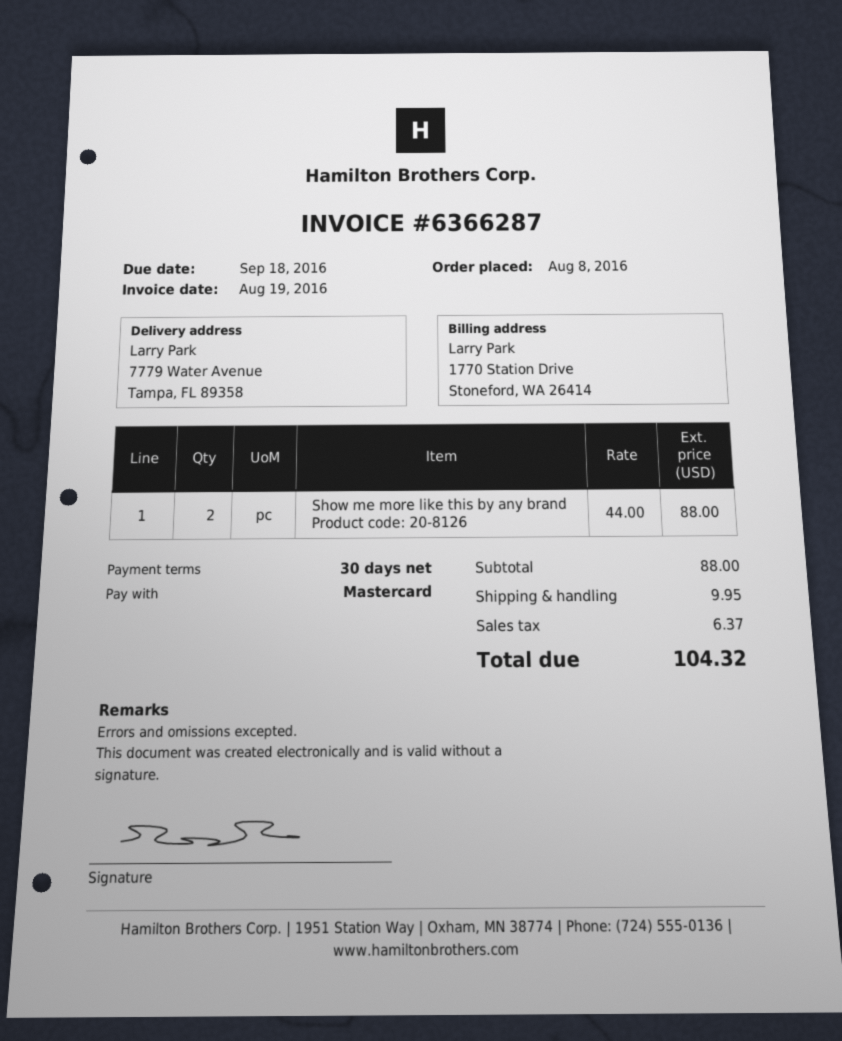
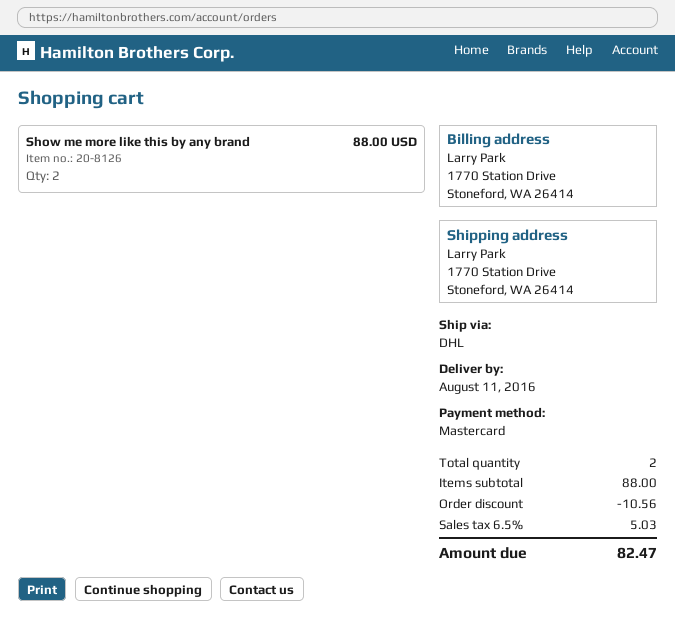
ship to: 7779 Water Avenue, Tampa, FL 89358 -> 1770 Station Drive, Stoneford, WA 26414
discount: none -> 10.56
shipping: 9.95 -> none
tax: 6.37 -> 5.03
total: 104.32 -> 82.47

